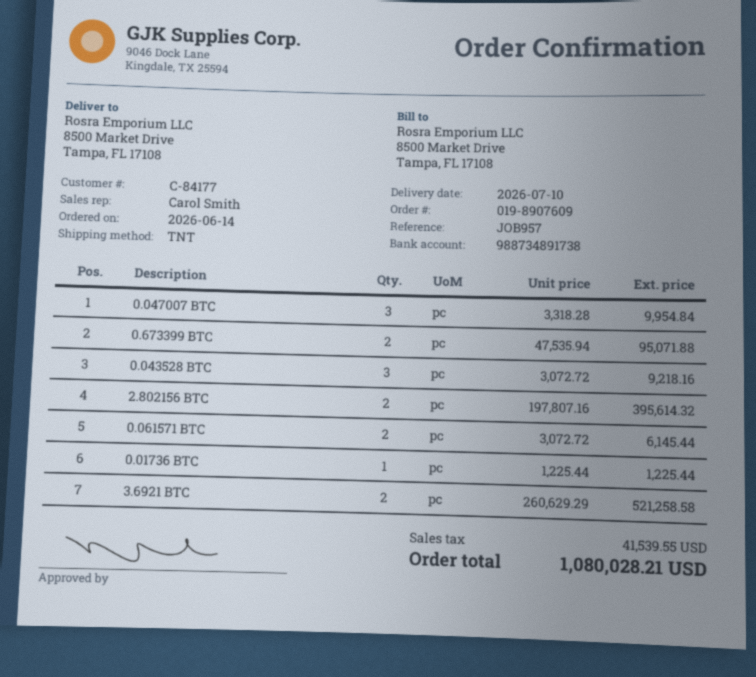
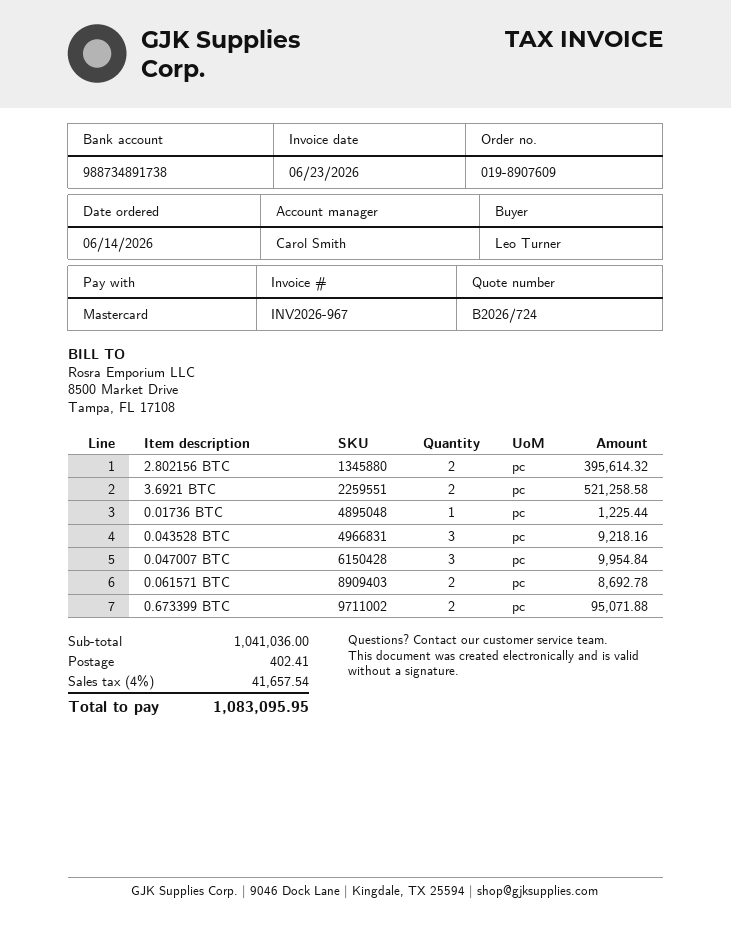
0.061571 BTC: 2 for 6145.44 -> 2 for 8692.78
shipping: none -> 402.41
tax: 41539.55 -> 41657.54
total: 1080028.21 -> 1083095.95

